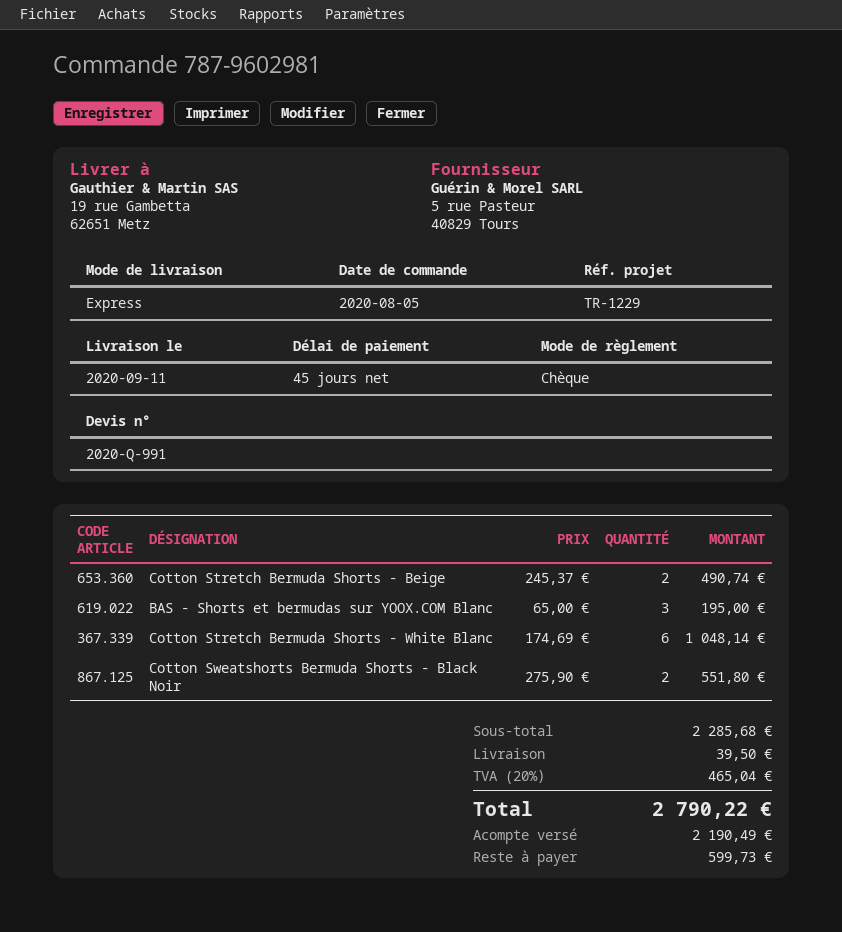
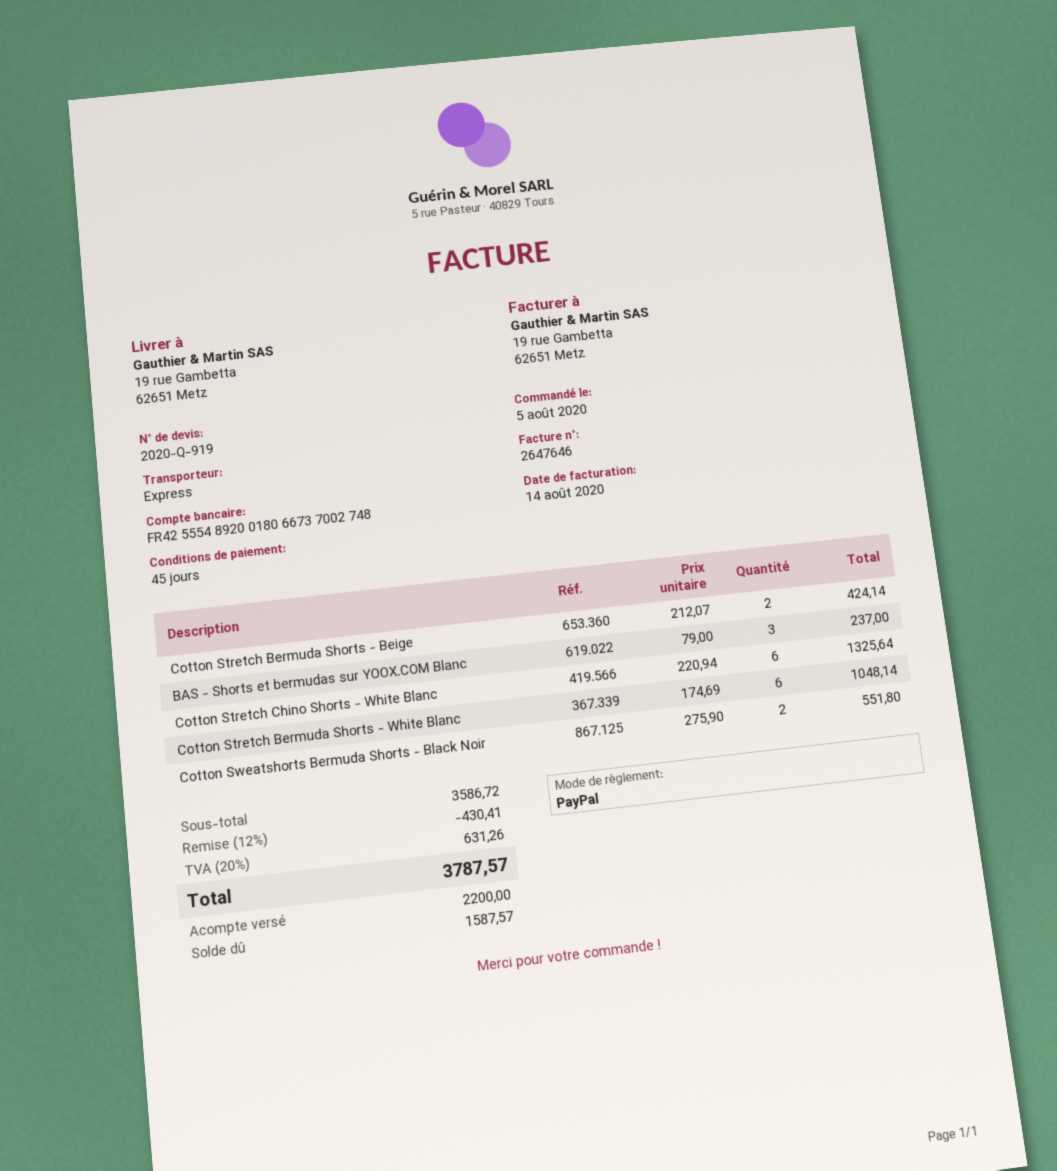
quote number: 2020-Q-991 -> 2020-Q-919
payment method: cheque -> PayPal
Cotton Stretch Bermuda Shorts - Beige: 2 x 245.37 = 490.74 -> 2 x 212.07 = 424.14
BAS - Shorts et bermudas sur YOOX.COM Blanc: 3 x 65.00 = 195.00 -> 3 x 79.00 = 237.00
Cotton Stretch Chino Shorts - White Blanc: none -> 6 x 220.94 = 1325.64
subtotal: 2285.68 -> 3586.72
discount: none -> 12% = 430.41
shipping: 39.50 -> none
tax: 20% = 465.04 -> 20% = 631.26
total: 2790.22 -> 3787.57
deposit: 2190.49 -> 2200.00
balance: 599.73 -> 1587.57

